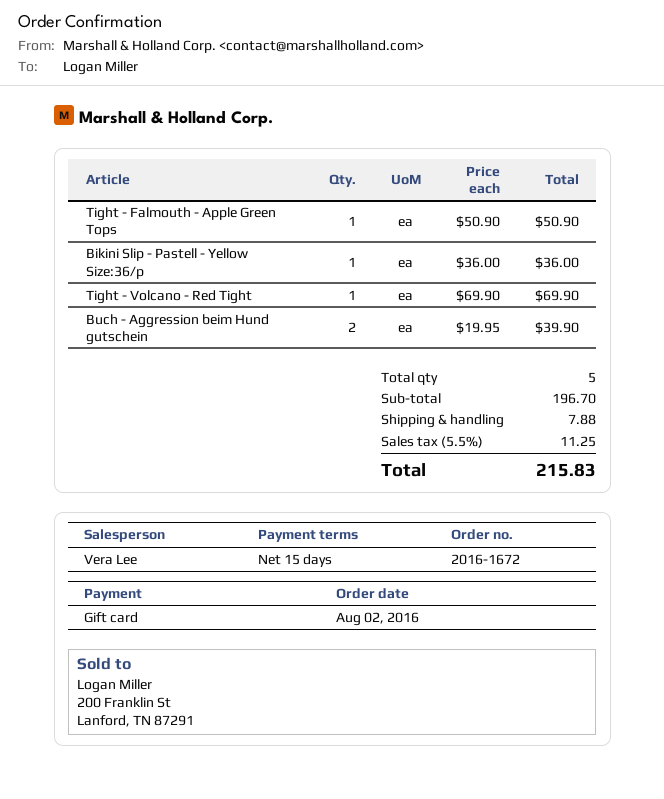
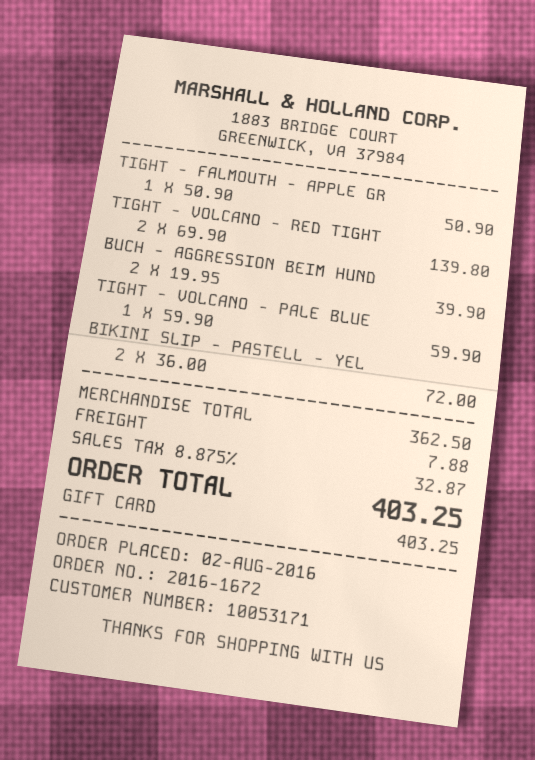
Bikini Slip - Pastell - Yellow Size:36/p: 1 x 36.00 = 36.00 -> 2 x 36.00 = 72.00
Tight - Volcano - Red Tight: 1 x 69.90 = 69.90 -> 2 x 69.90 = 139.80
TIGHT - VOLCANO - PALE BLUE: none -> 1 x 59.90 = 59.90
subtotal: 196.70 -> 362.50
tax: 5.5% = 11.25 -> 8.875% = 32.87
total: 215.83 -> 403.25

